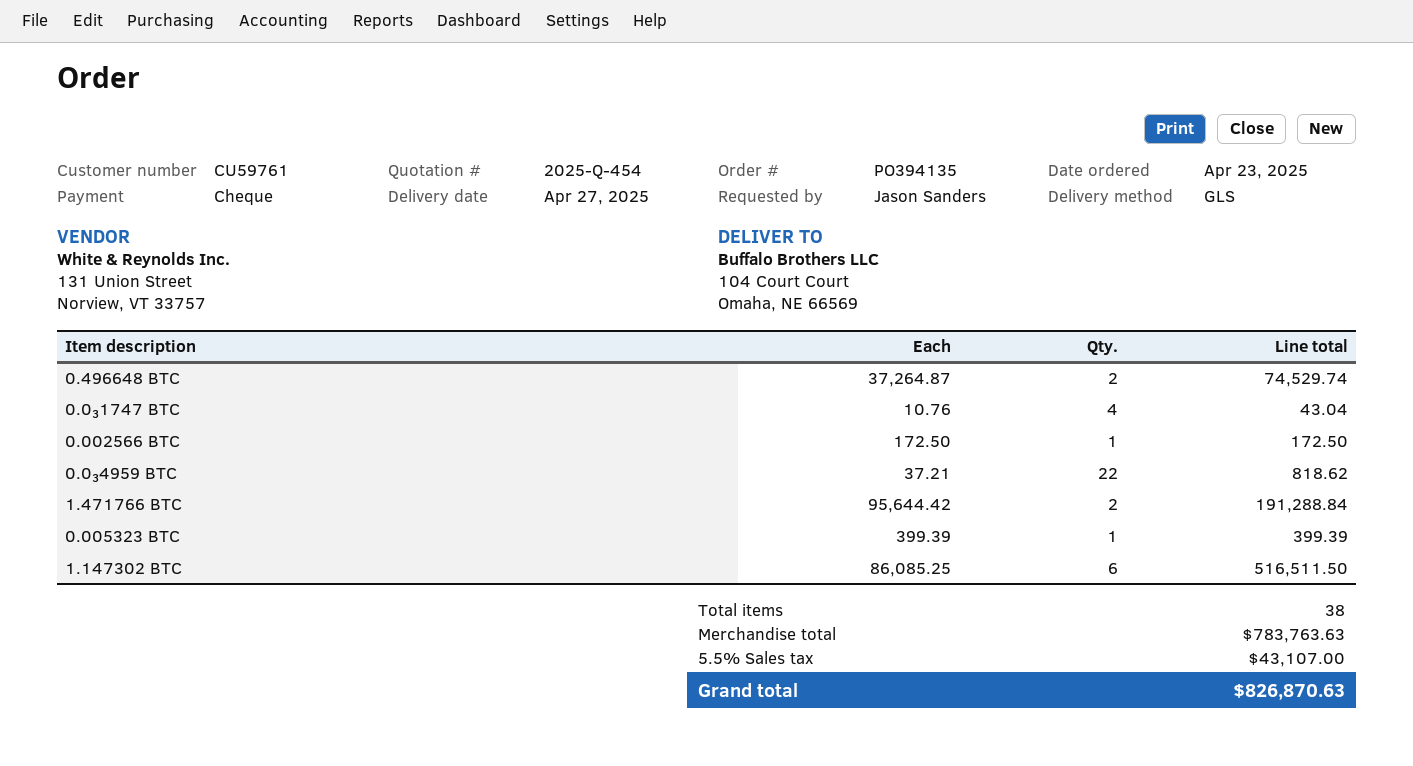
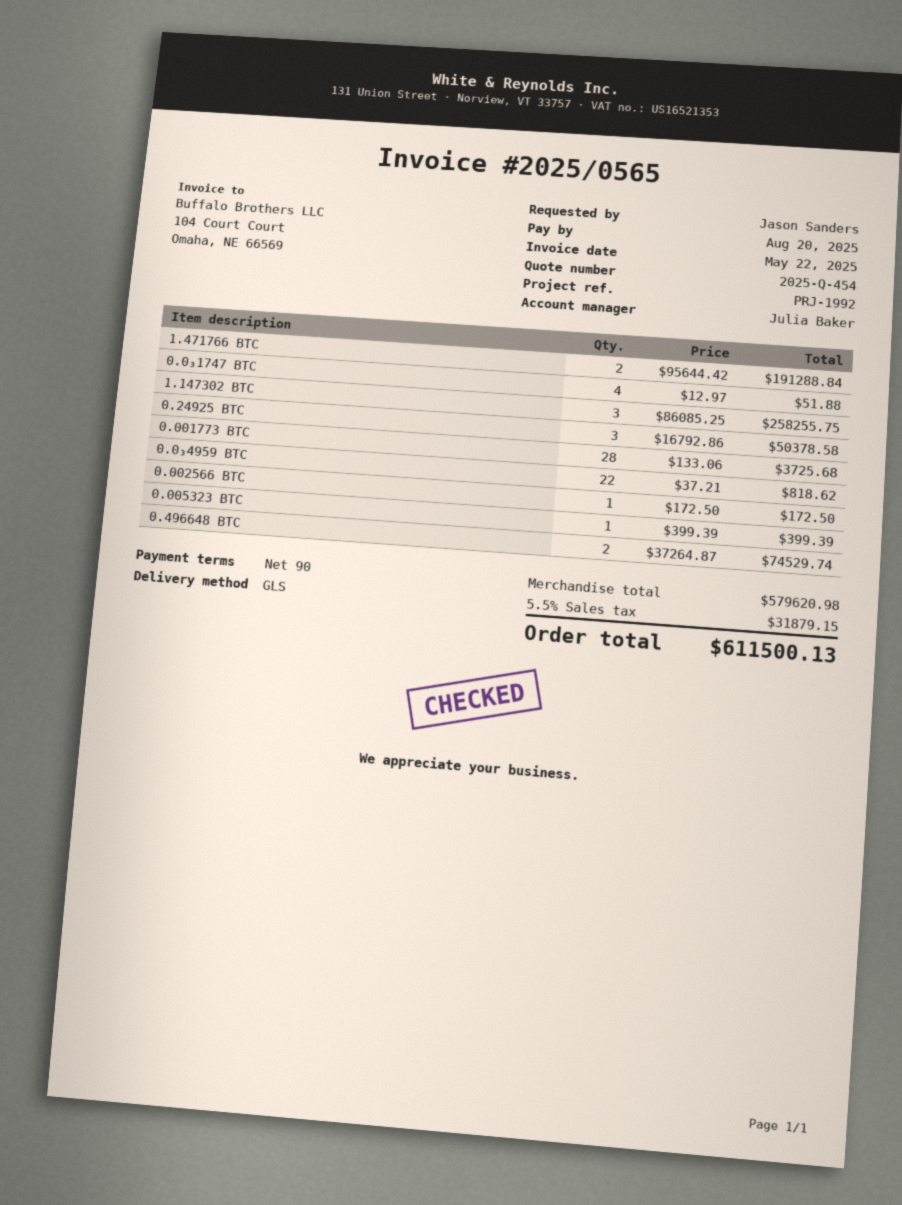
0.0₃1747 BTC: 4 x 10.76 = 43.04 -> 4 x 12.97 = 51.88
1.147302 BTC: 6 x 86085.25 = 516511.50 -> 3 x 86085.25 = 258255.75
0.24925 BTC: none -> 3 x 16792.86 = 50378.58
0.001773 BTC: none -> 28 x 133.06 = 3725.68
subtotal: 783763.63 -> 579620.98
tax: 5.5% = 43107.00 -> 5.5% = 31879.15
total: 826870.63 -> 611500.13

